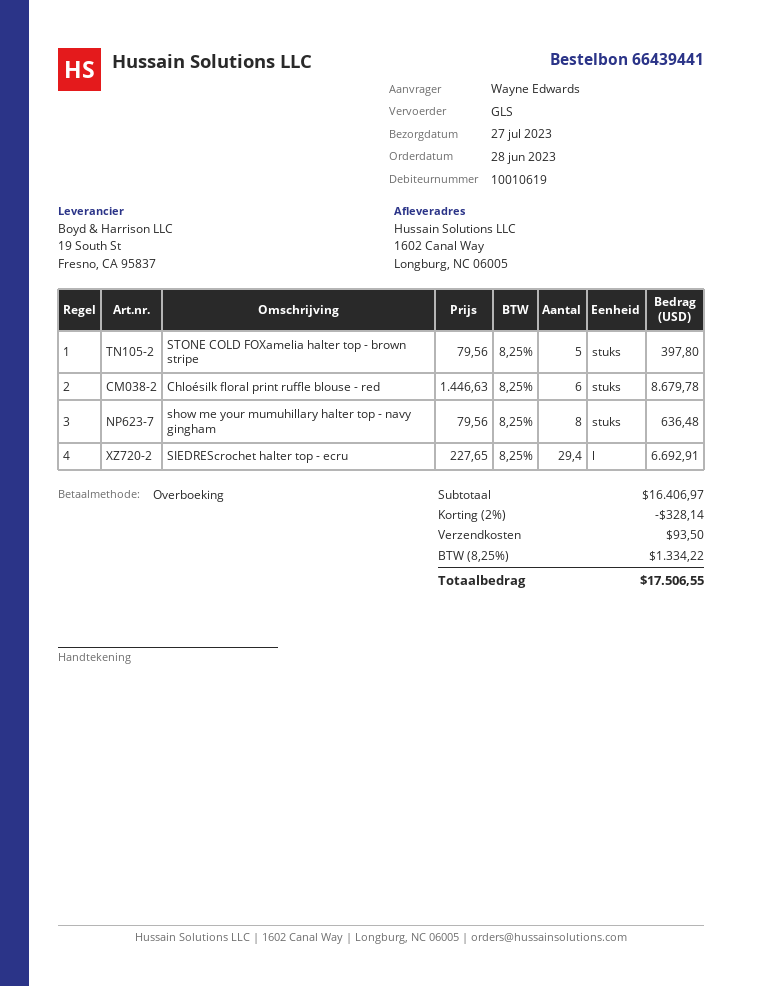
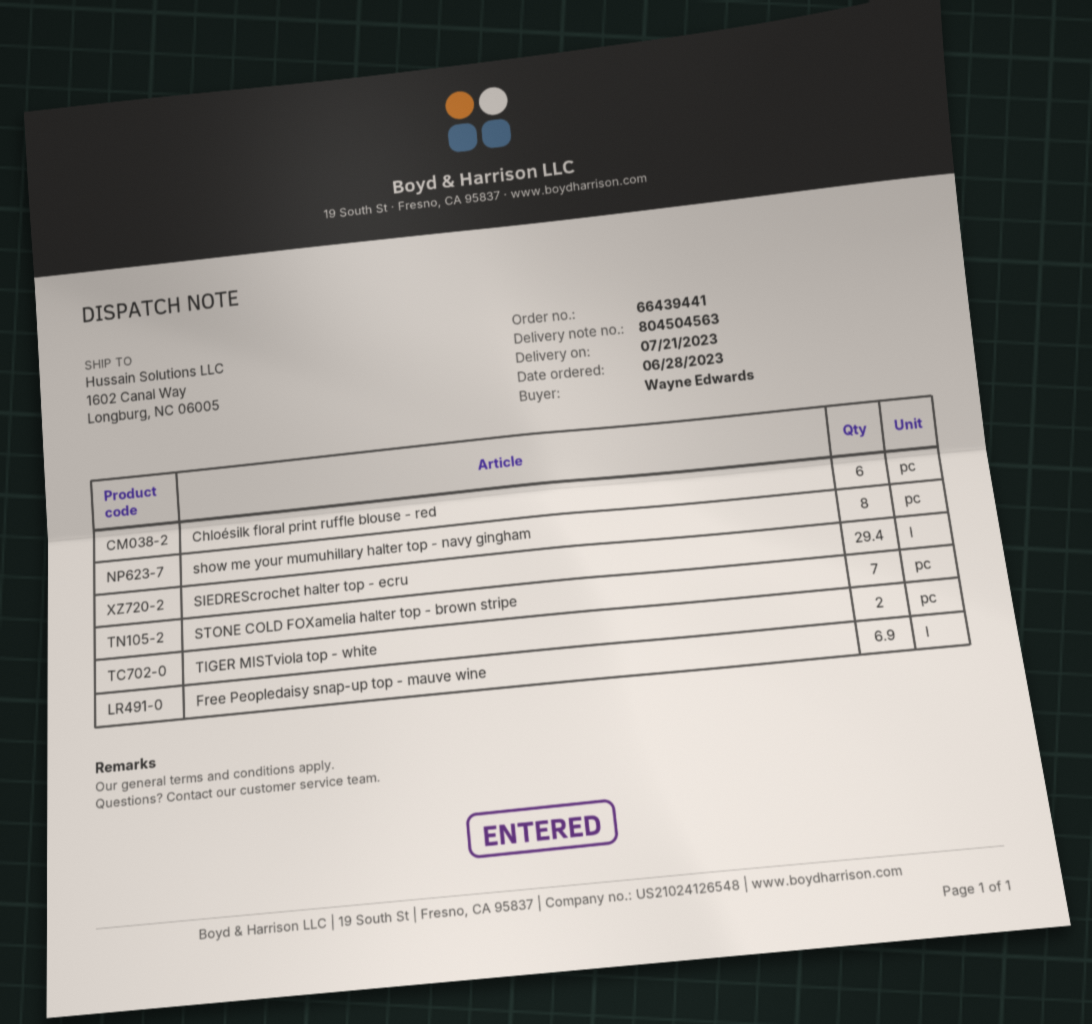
delivery date: 2023-07-27 -> 2023-07-21
STONE COLD FOXamelia halter top - brown stripe: 5 -> 7
TIGER MISTviola top - white: none -> 2
Free Peopledaisy snap-up top - mauve wine: none -> 6.9

